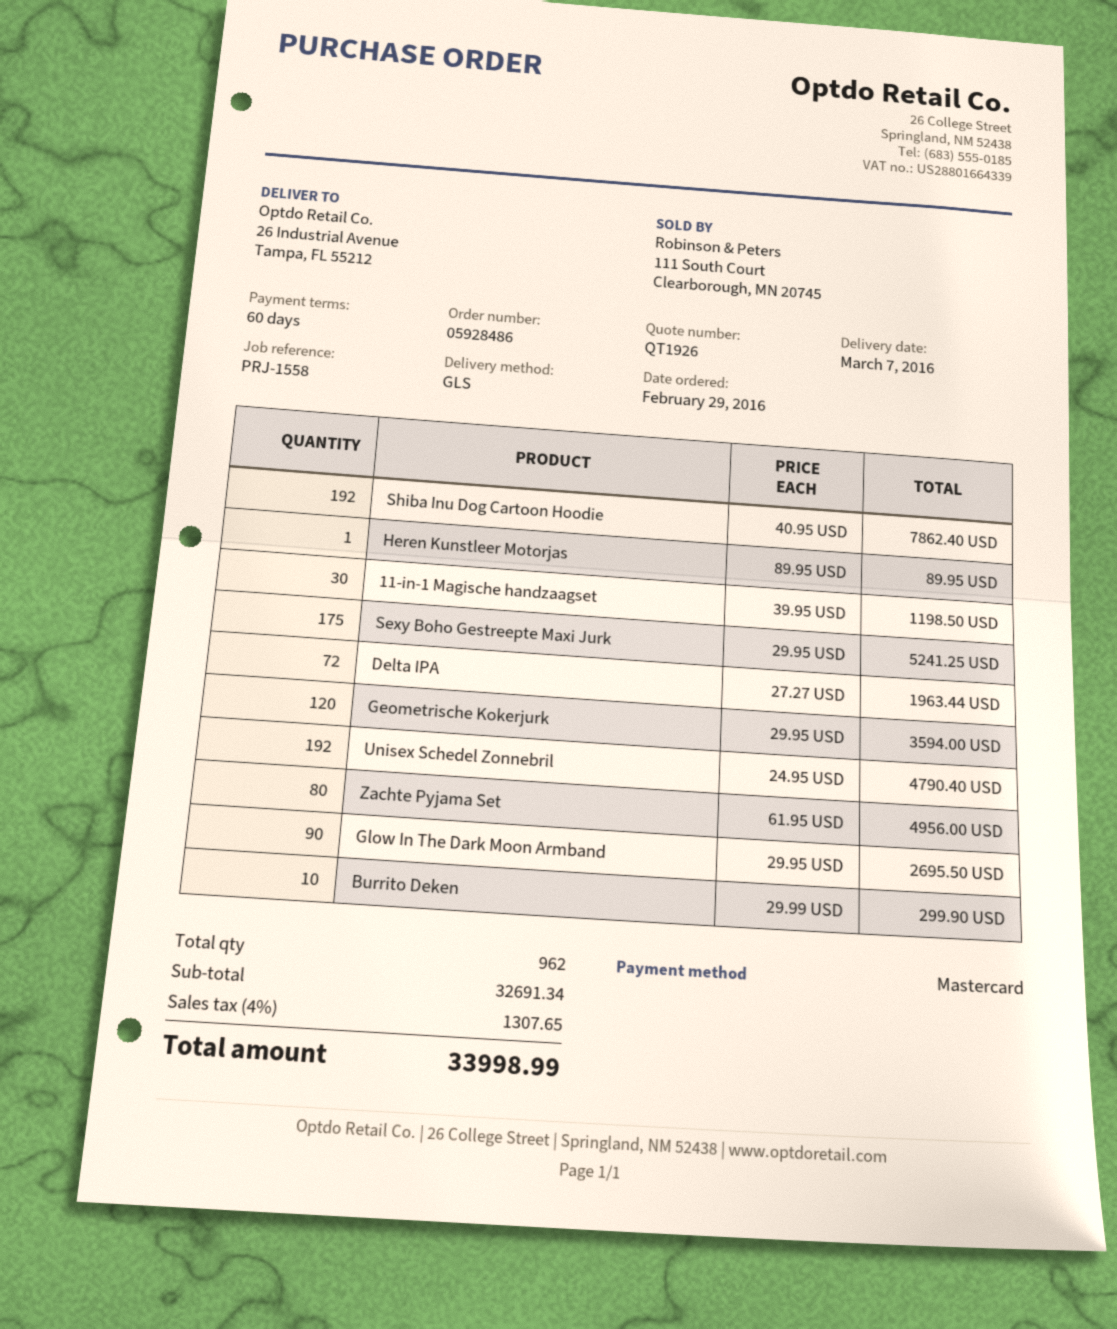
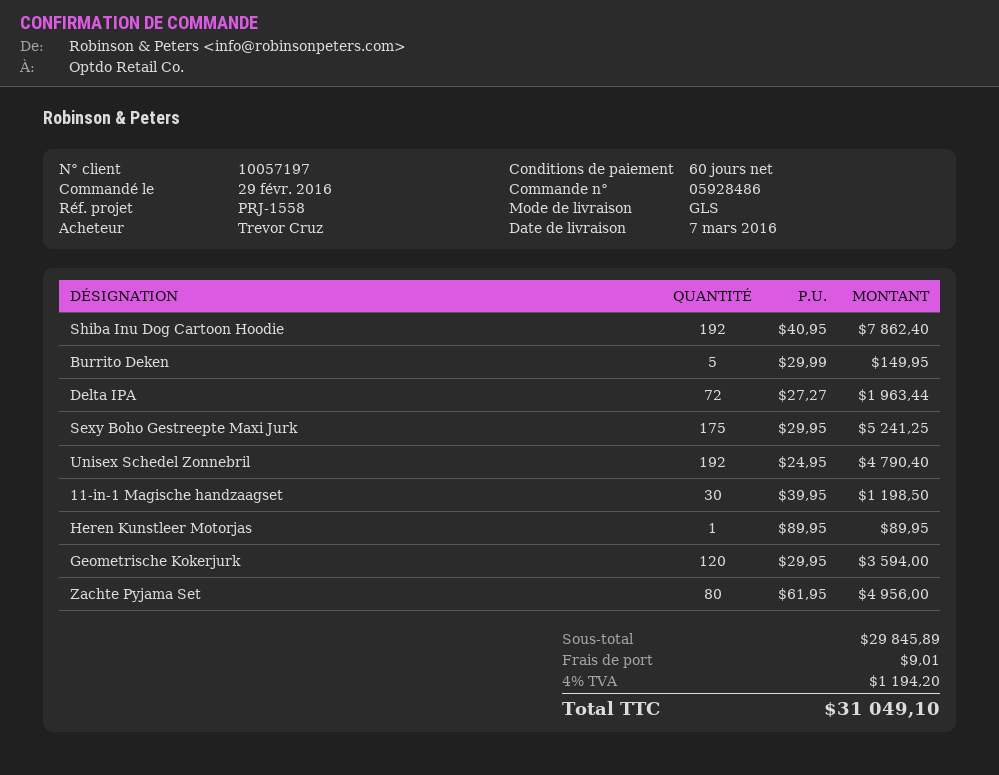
Glow In The Dark Moon Armband: 90 x 29.95 = 2695.50 -> none
Burrito Deken: 10 x 29.99 = 299.90 -> 5 x 29.99 = 149.95
subtotal: 32691.34 -> 29845.89
shipping: none -> 9.01
tax: 4% = 1307.65 -> 4% = 1194.20
total: 33998.99 -> 31049.10

